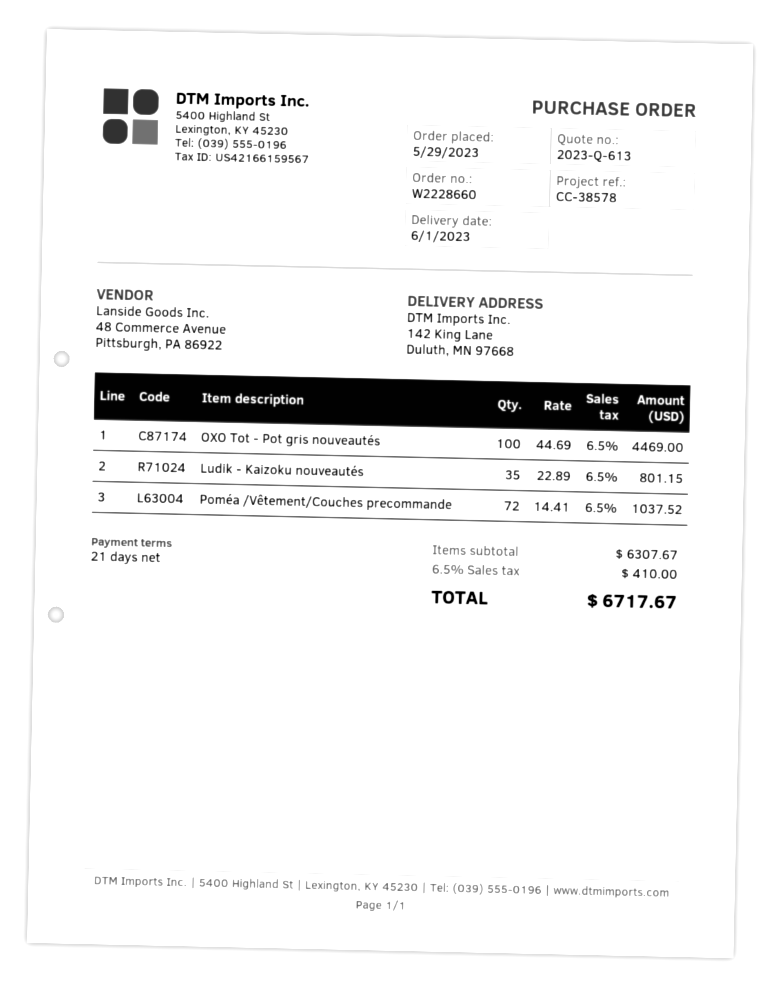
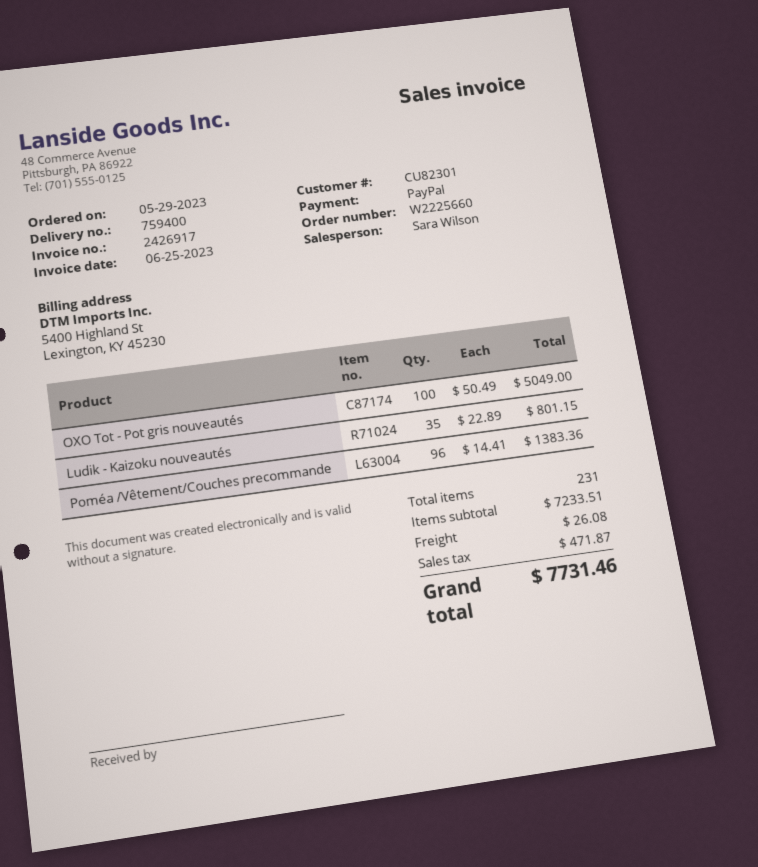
order number: W2228660 -> W2225660
OXO Tot - Pot gris nouveautés: 100 x 44.69 = 4469.00 -> 100 x 50.49 = 5049.00
Poméa /Vêtement/Couches precommande: 72 x 14.41 = 1037.52 -> 96 x 14.41 = 1383.36
subtotal: 6307.67 -> 7233.51
shipping: none -> 26.08
tax: 410.00 -> 471.87
total: 6717.67 -> 7731.46

